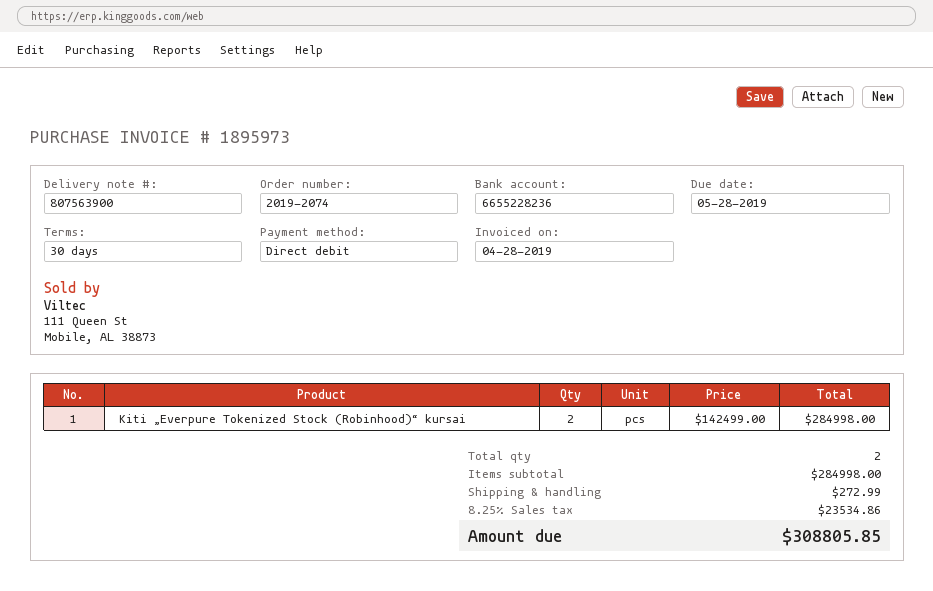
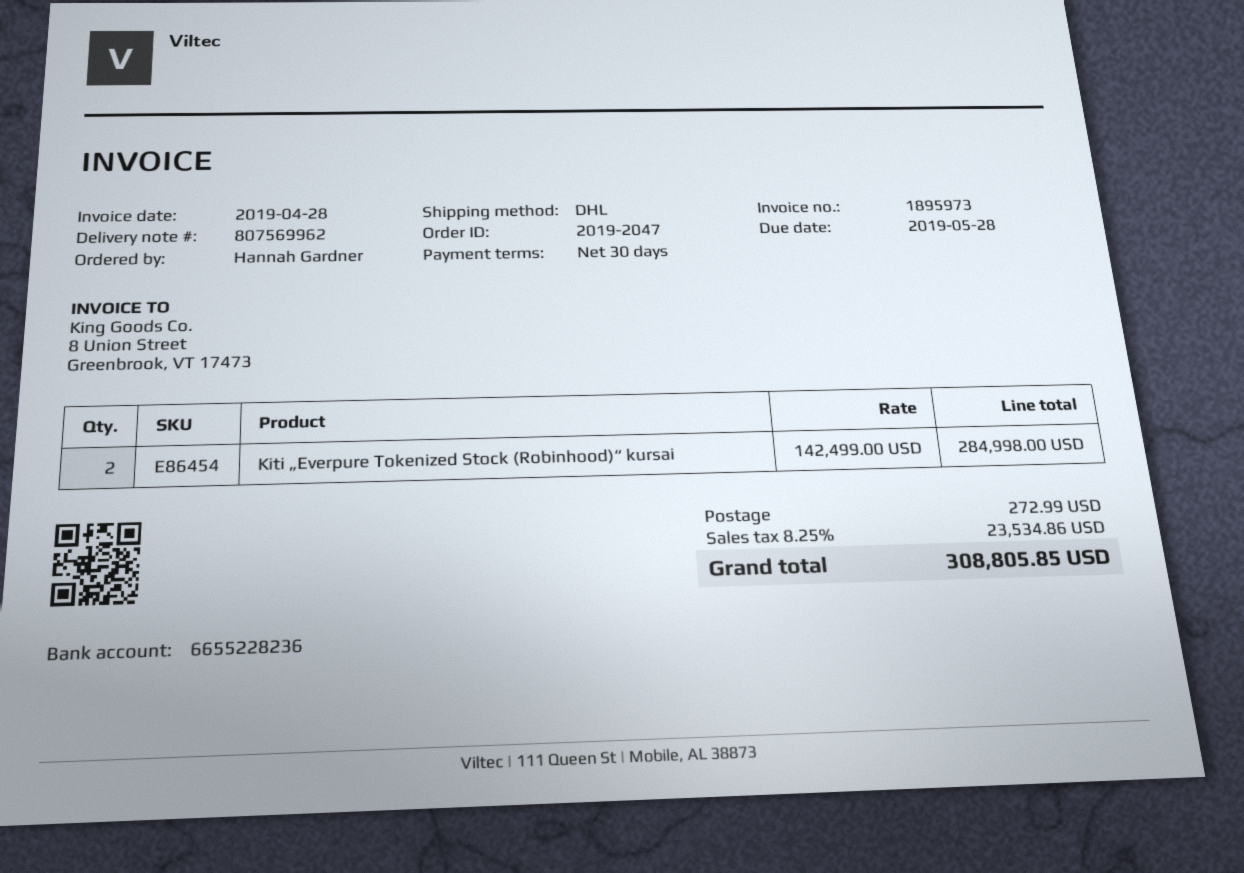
order number: 2019-2074 -> 2019-2047
delivery note number: 807563900 -> 807569962

